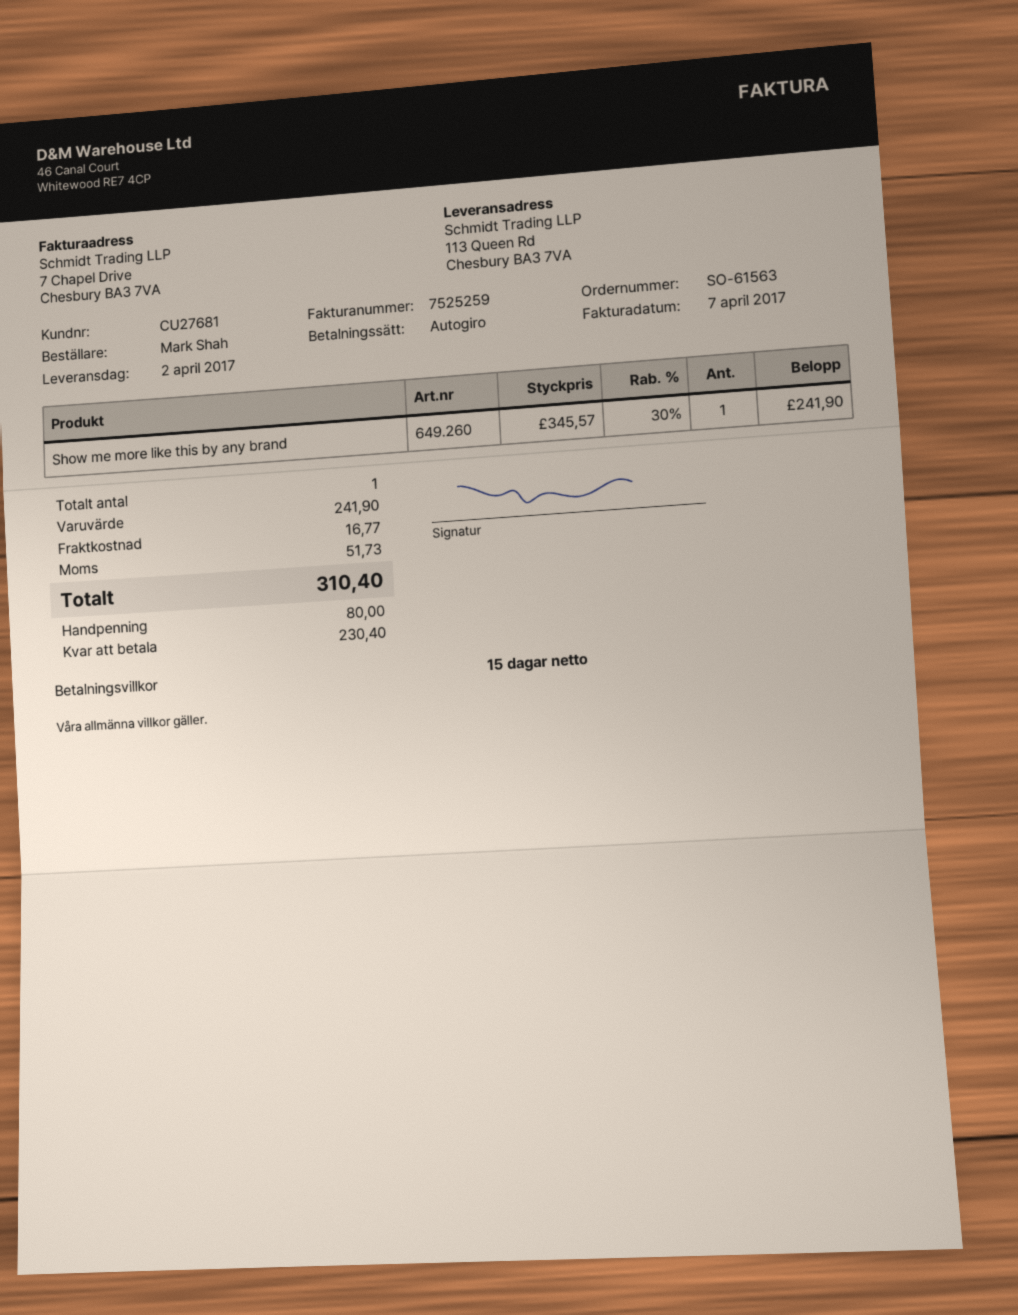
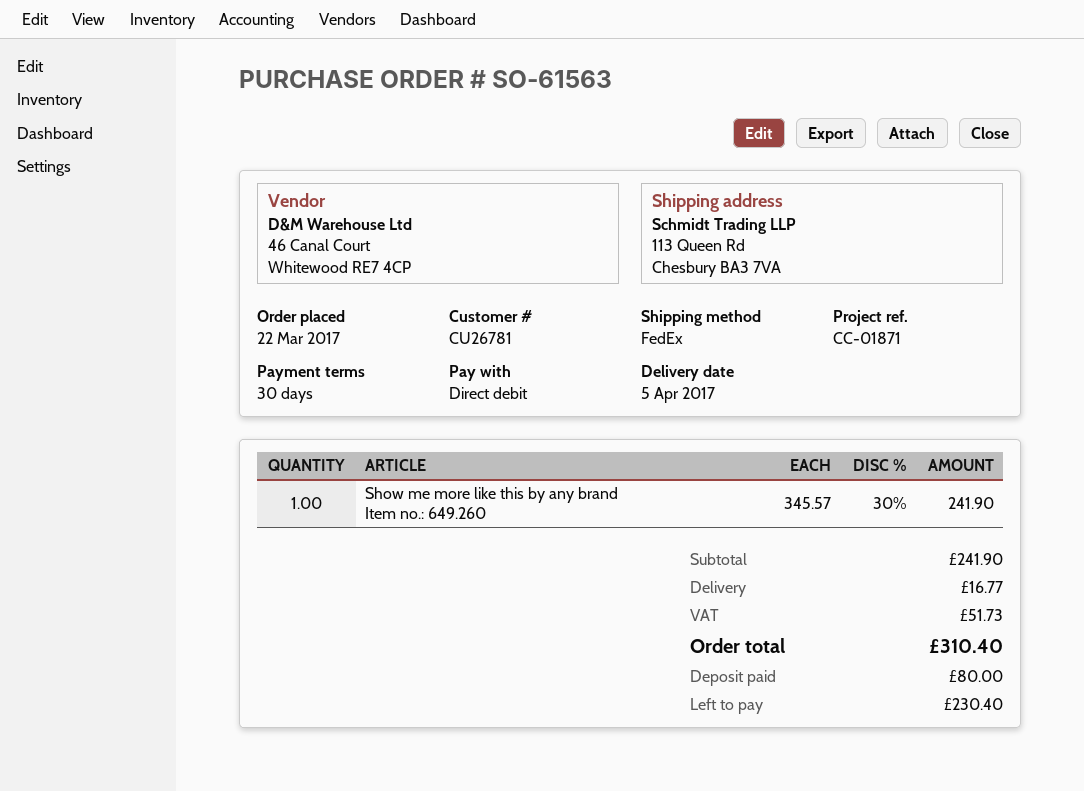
delivery date: 2017-04-02 -> 2017-04-05
payment terms: 15 days -> 30 days
customer number: CU27681 -> CU26781

